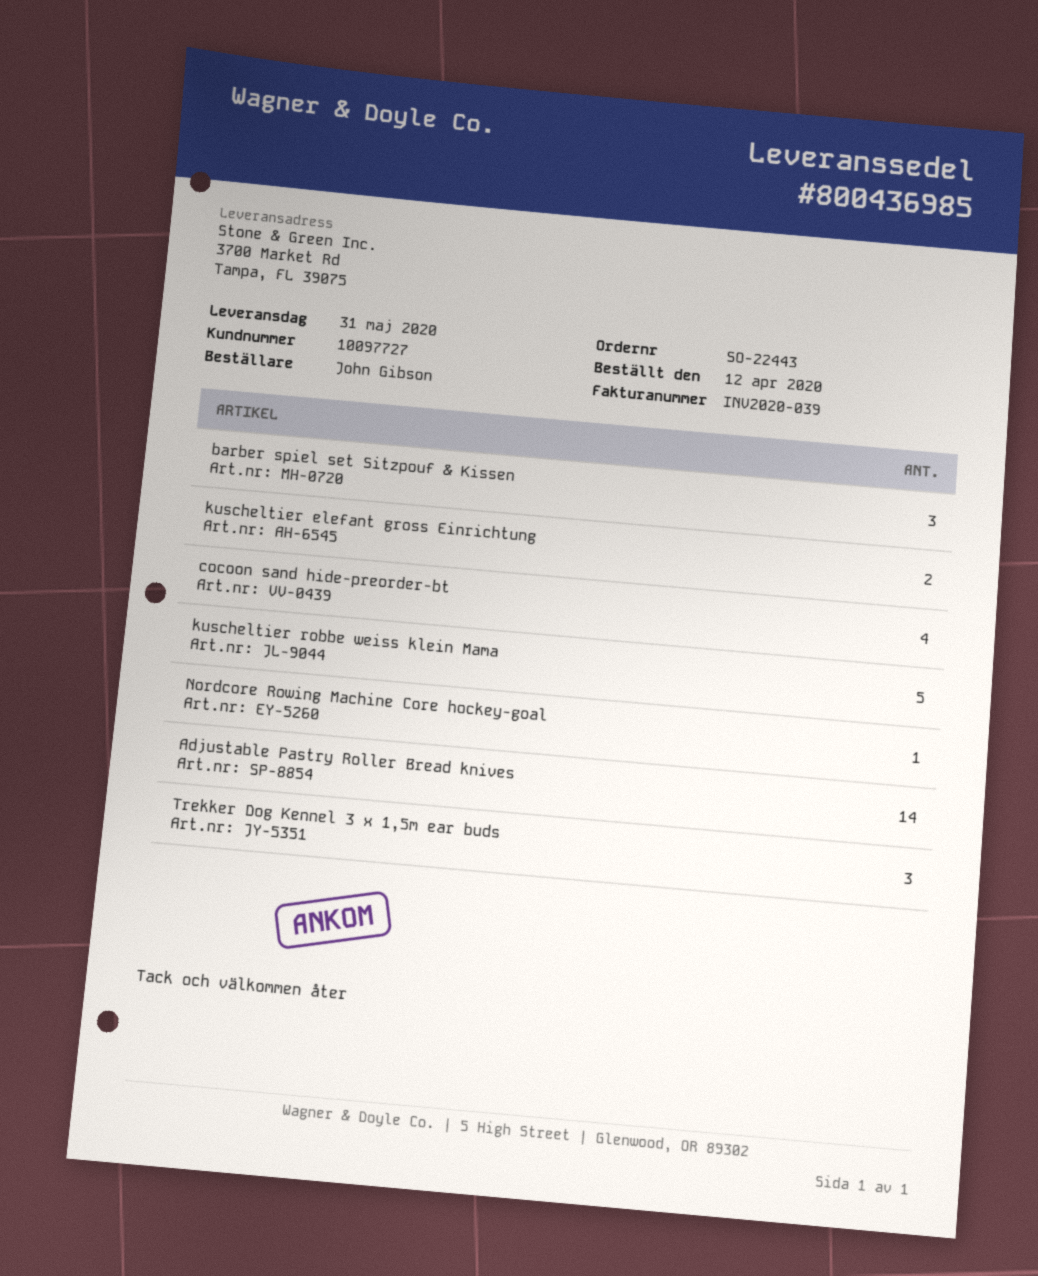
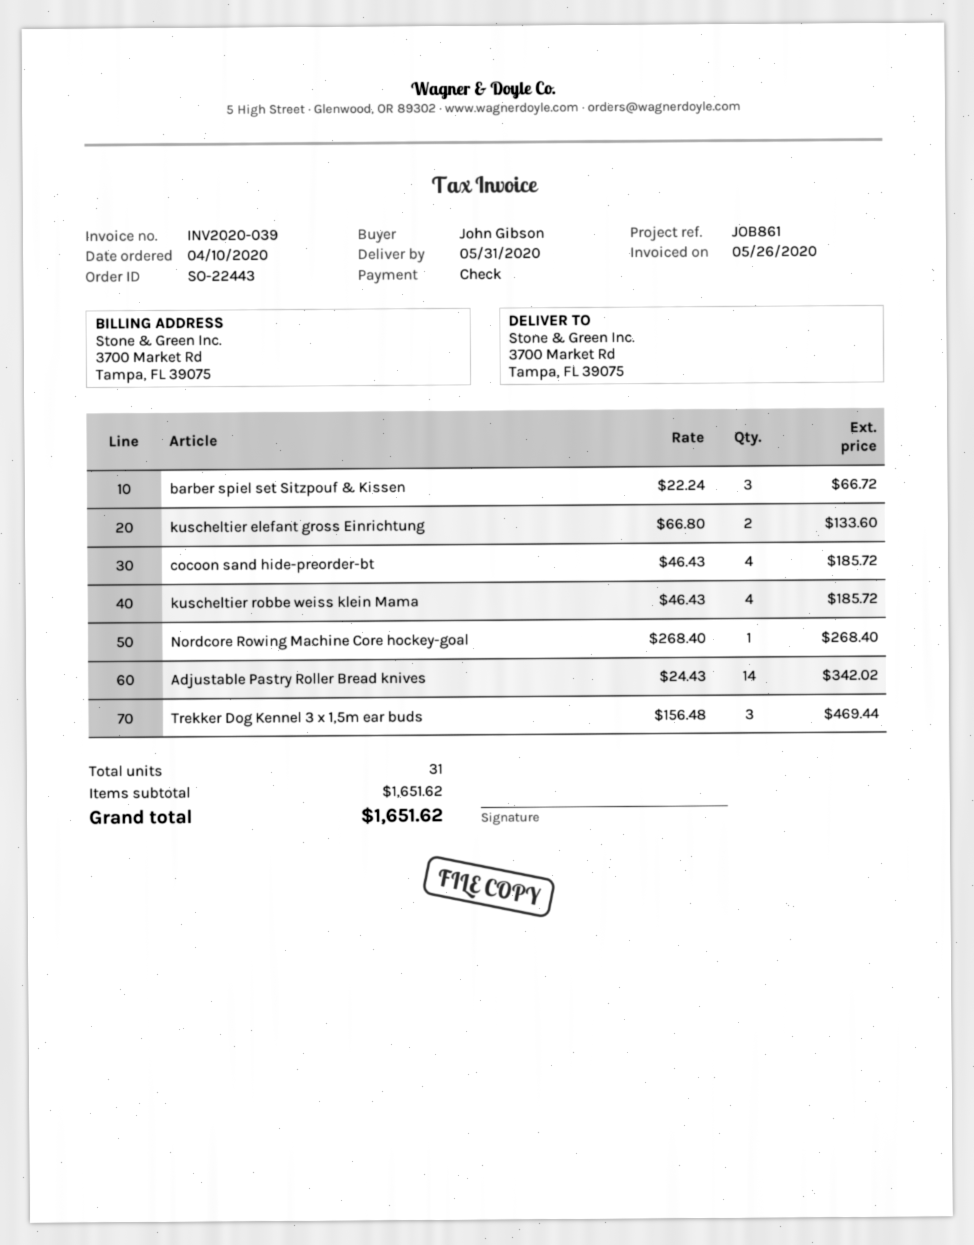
order date: 2020-04-12 -> 2020-04-10
kuscheltier robbe weiss klein Mama: 5 -> 4

